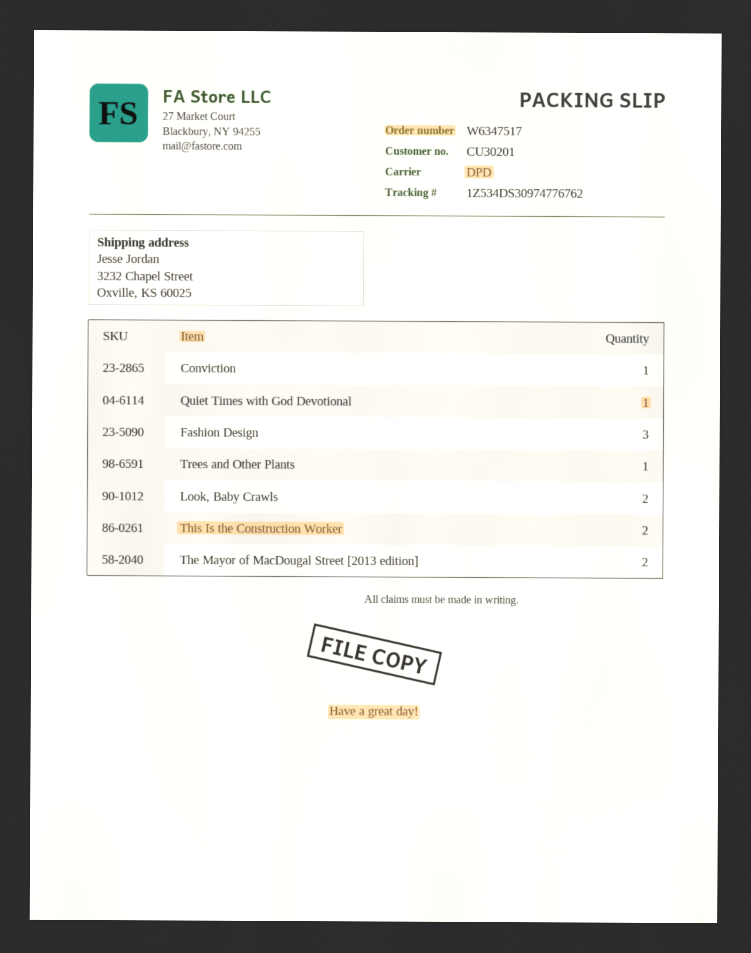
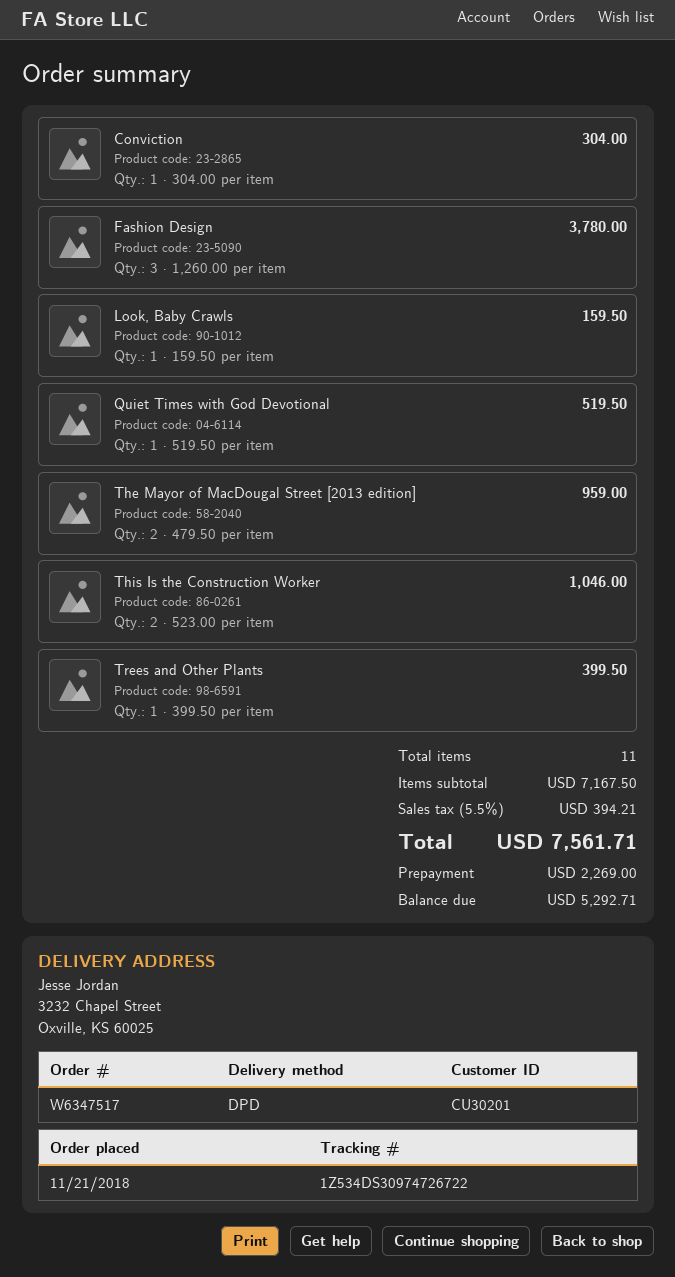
tracking number: 1Z534DS30974776762 -> 1Z534DS30974726722
Look, Baby Crawls: 2 -> 1

